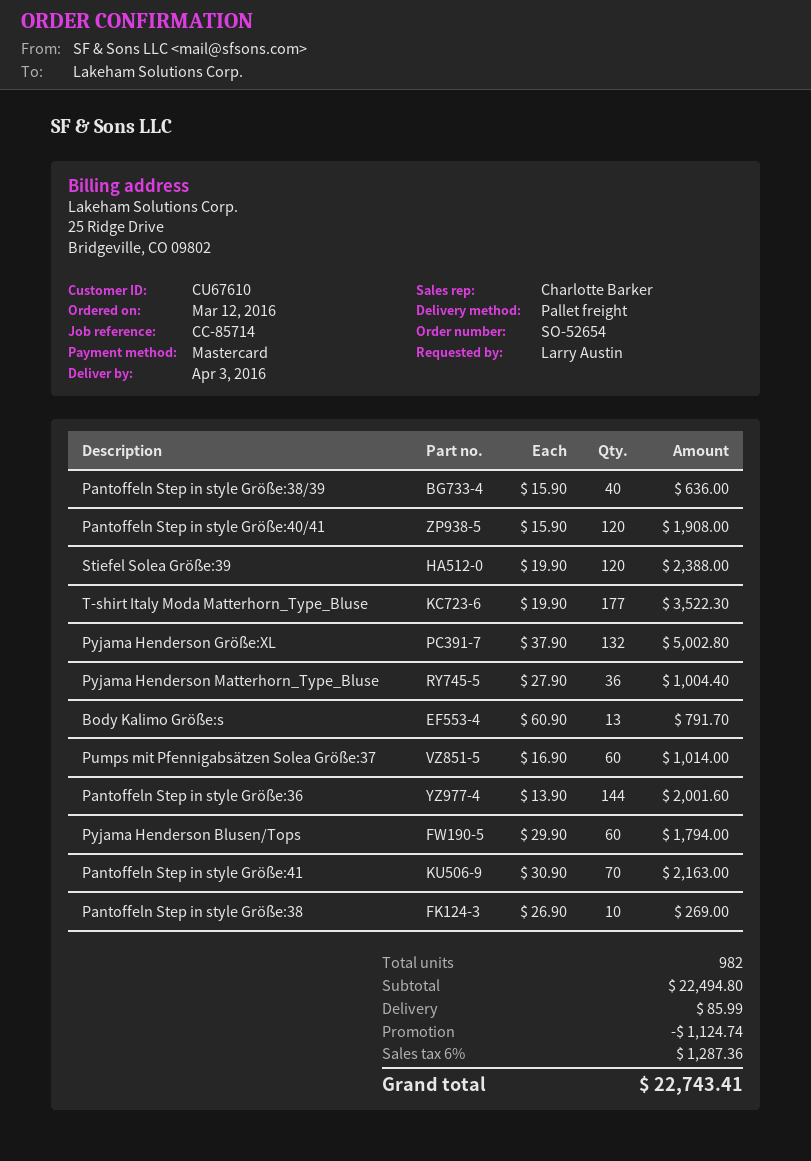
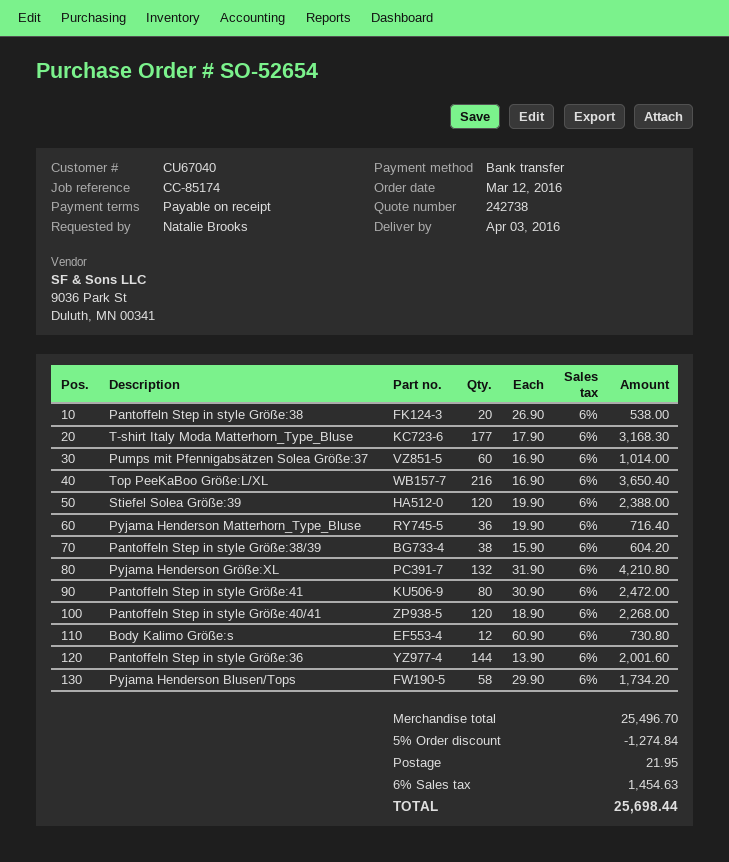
customer number: CU67610 -> CU67040
reference: CC-85714 -> CC-85174
ordered by: Larry Austin -> Natalie Brooks
payment method: Mastercard -> bank transfer
Pantoffeln Step in style Größe:38/39: 40 x 15.90 = 636.00 -> 38 x 15.90 = 604.20
Pantoffeln Step in style Größe:40/41: 120 x 15.90 = 1908.00 -> 120 x 18.90 = 2268.00
T-shirt Italy Moda Matterhorn_Type_Bluse: 177 x 19.90 = 3522.30 -> 177 x 17.90 = 3168.30
Pyjama Henderson Größe:XL: 132 x 37.90 = 5002.80 -> 132 x 31.90 = 4210.80
Pyjama Henderson Matterhorn_Type_Bluse: 36 x 27.90 = 1004.40 -> 36 x 19.90 = 716.40
Body Kalimo Größe:s: 13 x 60.90 = 791.70 -> 12 x 60.90 = 730.80
Pyjama Henderson Blusen/Tops: 60 x 29.90 = 1794.00 -> 58 x 29.90 = 1734.20
Pantoffeln Step in style Größe:41: 70 x 30.90 = 2163.00 -> 80 x 30.90 = 2472.00
Pantoffeln Step in style Größe:38: 10 x 26.90 = 269.00 -> 20 x 26.90 = 538.00
Top PeeKaBoo Größe:L/XL: none -> 216 x 16.90 = 3650.40
subtotal: 22494.80 -> 25496.70
discount: 1124.74 -> 1274.84
shipping: 85.99 -> 21.95
tax: 6% = 1287.36 -> 6% = 1454.63
total: 22743.41 -> 25698.44

